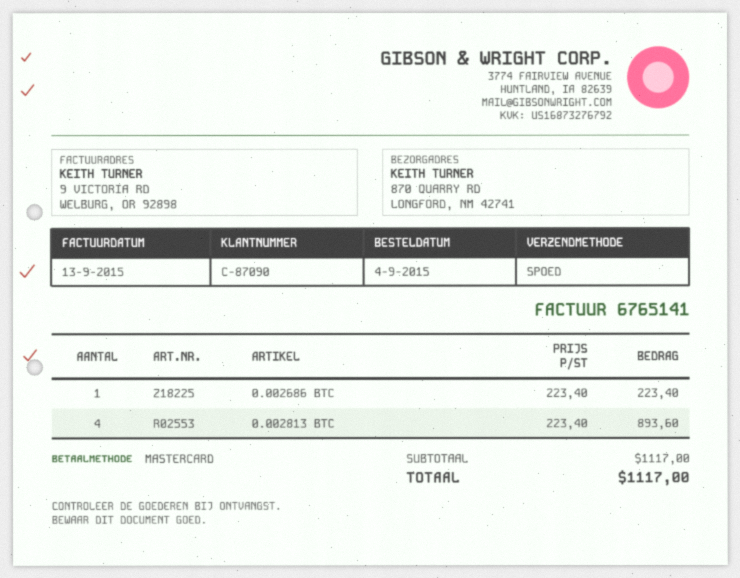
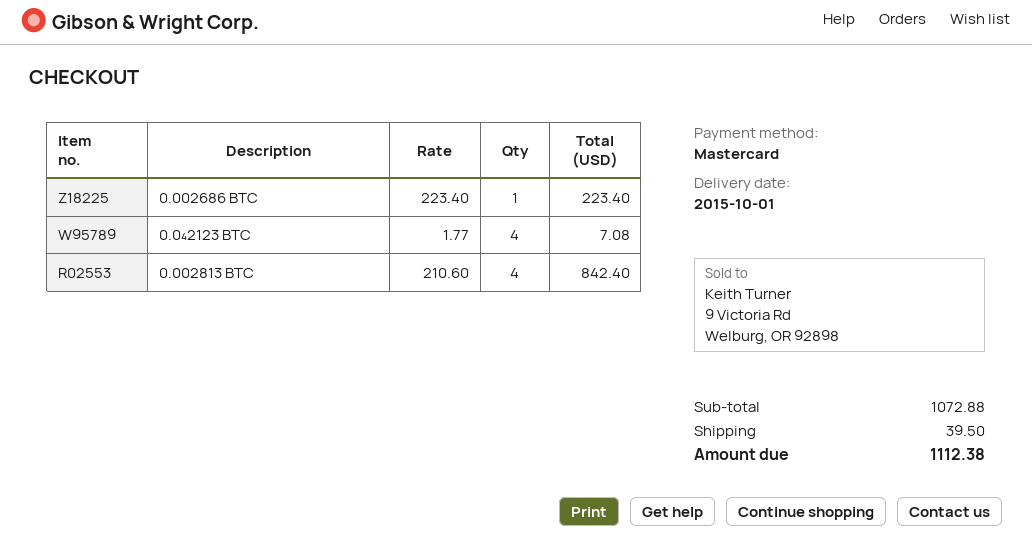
0.002813 BTC: 4 x 223.40 = 893.60 -> 4 x 210.60 = 842.40
0.0₄2123 BTC: none -> 4 x 1.77 = 7.08
subtotal: 1117.00 -> 1072.88
shipping: none -> 39.50
total: 1117.00 -> 1112.38

